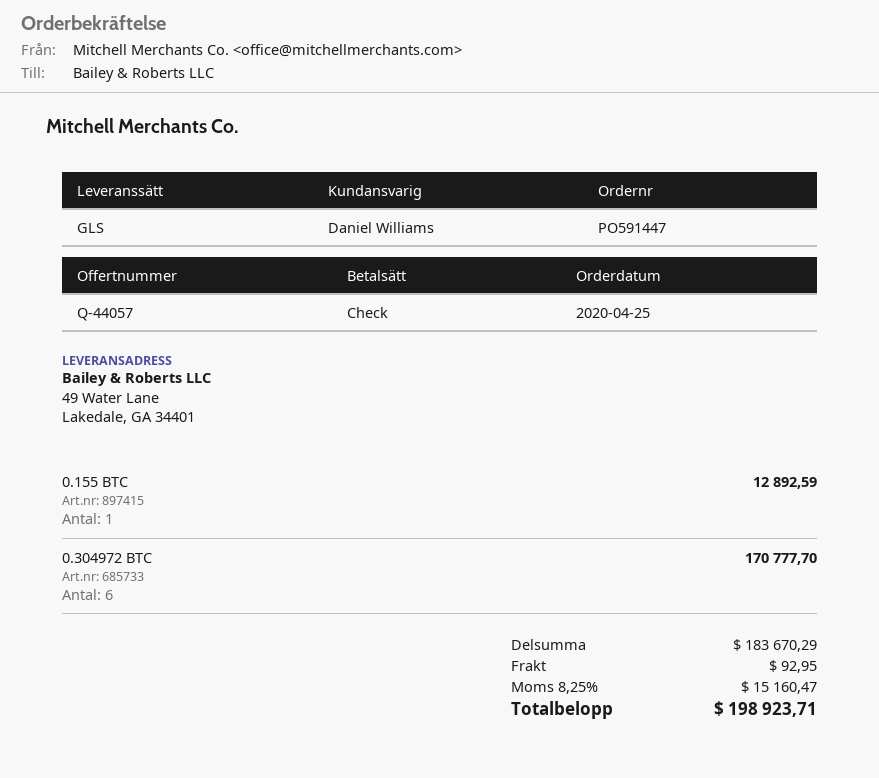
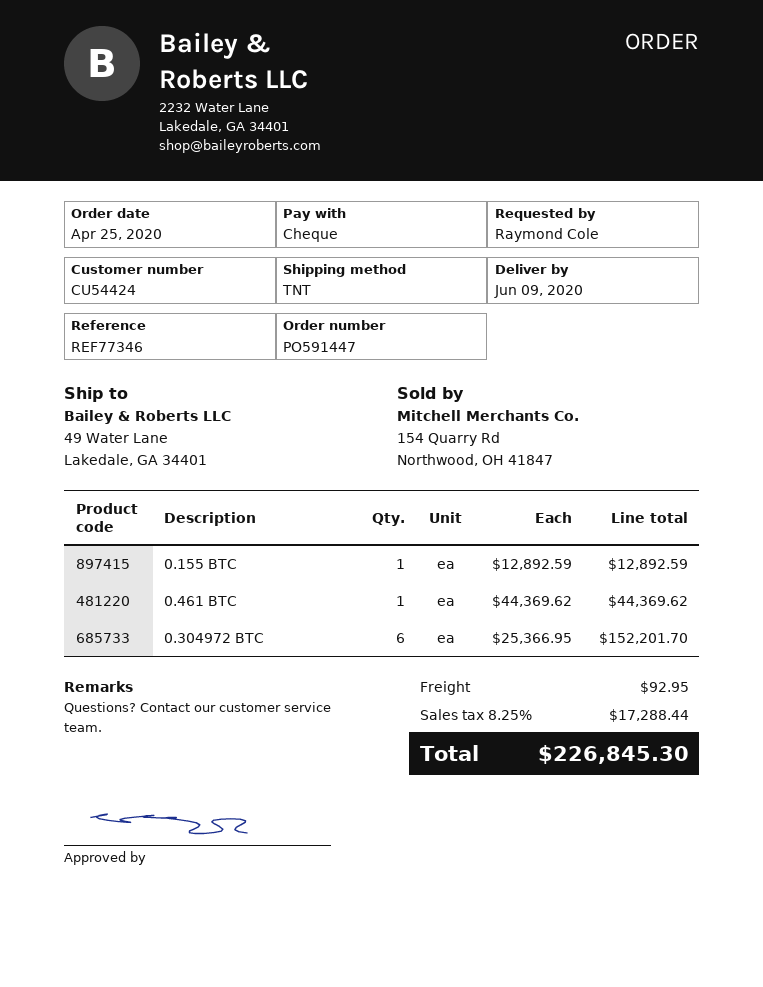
shipping method: GLS -> TNT
0.304972 BTC: 6 for 170777.70 -> 6 for 152201.70
0.461 BTC: none -> 1 for 44369.62
tax: 8.25% = 15160.47 -> 8.25% = 17288.44
total: 198923.71 -> 226845.30

